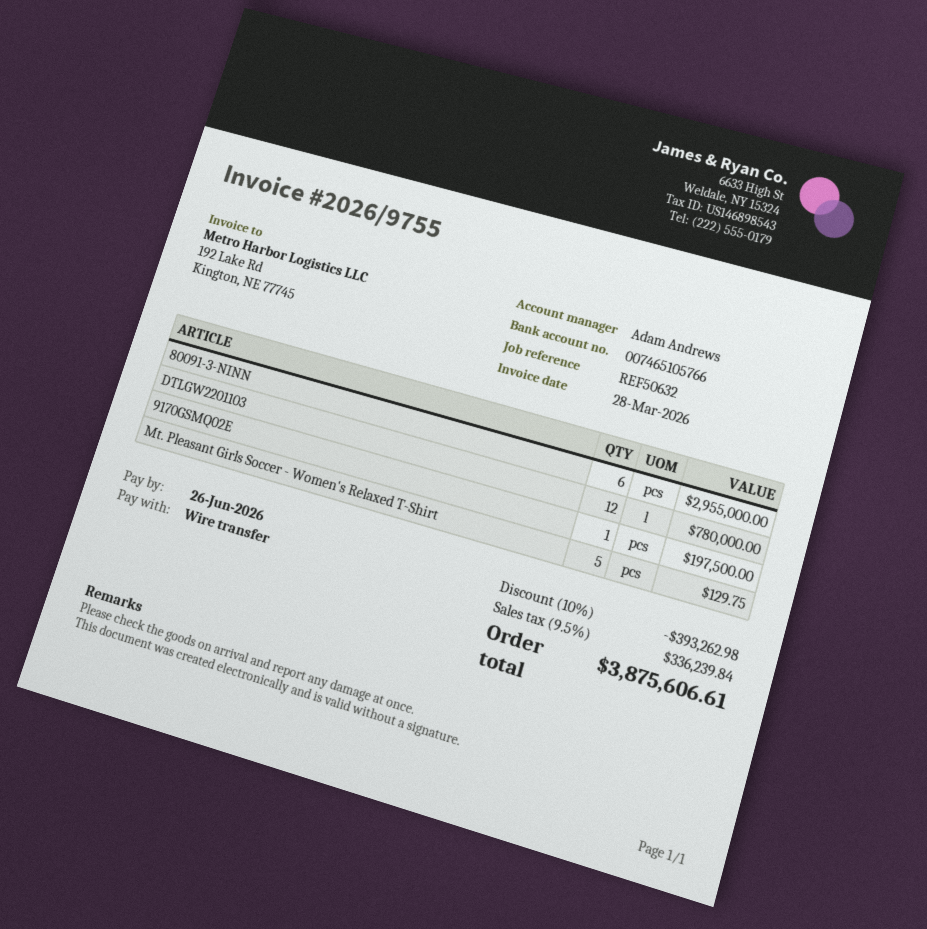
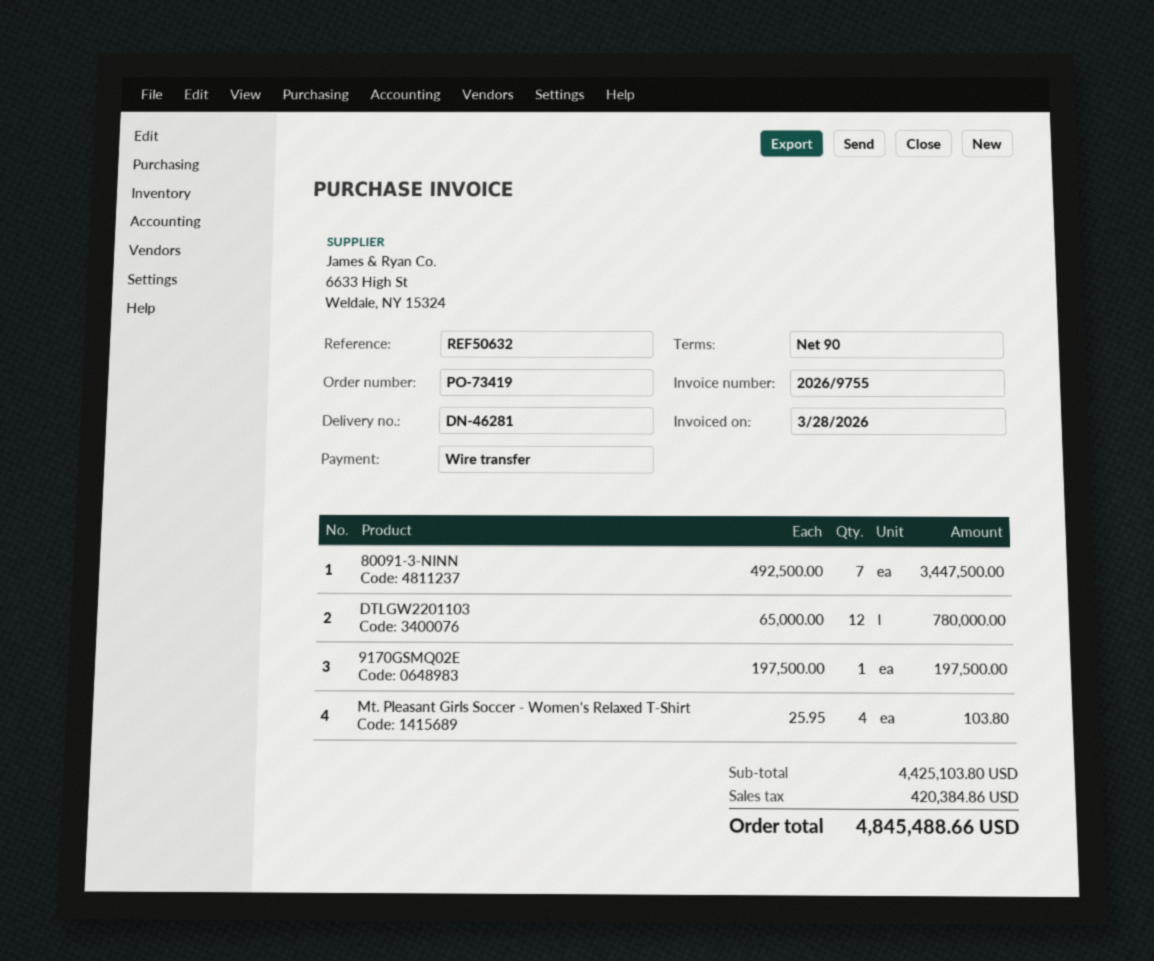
80091-3-NINN: 6 for 2955000.00 -> 7 for 3447500.00
Mt. Pleasant Girls Soccer - Women's Relaxed T-Shirt: 5 for 129.75 -> 4 for 103.80
discount: 10% = 393262.98 -> none
tax: 336239.84 -> 420384.86
total: 3875606.61 -> 4845488.66

